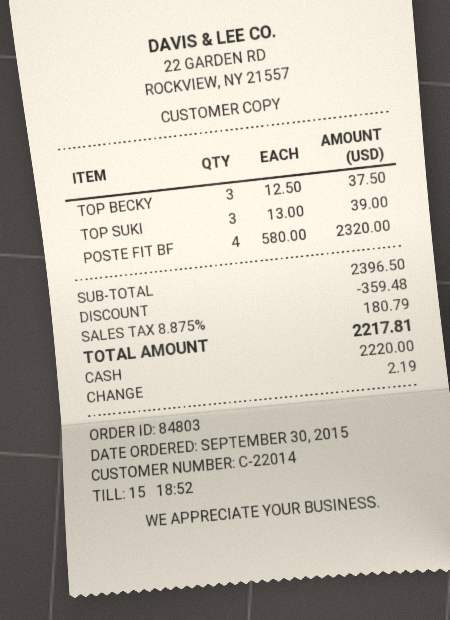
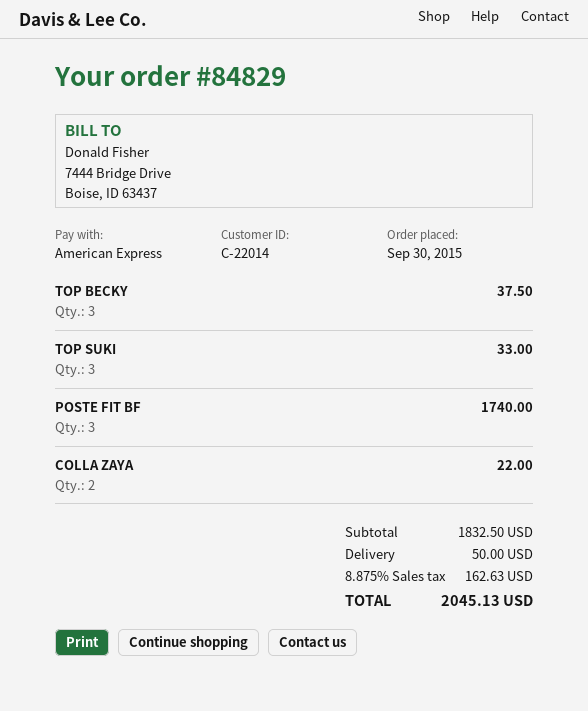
order number: 84803 -> 84829
payment method: cash -> American Express
TOP SUKI: 3 for 39.00 -> 3 for 33.00
POSTE FIT BF: 4 for 2320.00 -> 3 for 1740.00
COLLA ZAYA: none -> 2 for 22.00
subtotal: 2396.50 -> 1832.50
discount: 359.48 -> none
shipping: none -> 50.00
tax: 8.875% = 180.79 -> 8.875% = 162.63
total: 2217.81 -> 2045.13

